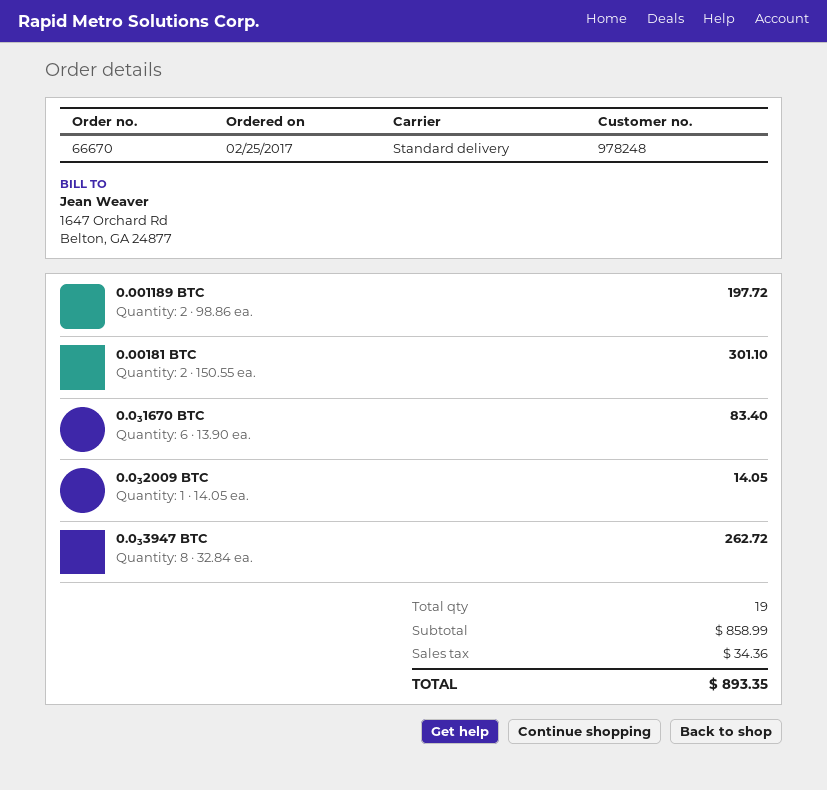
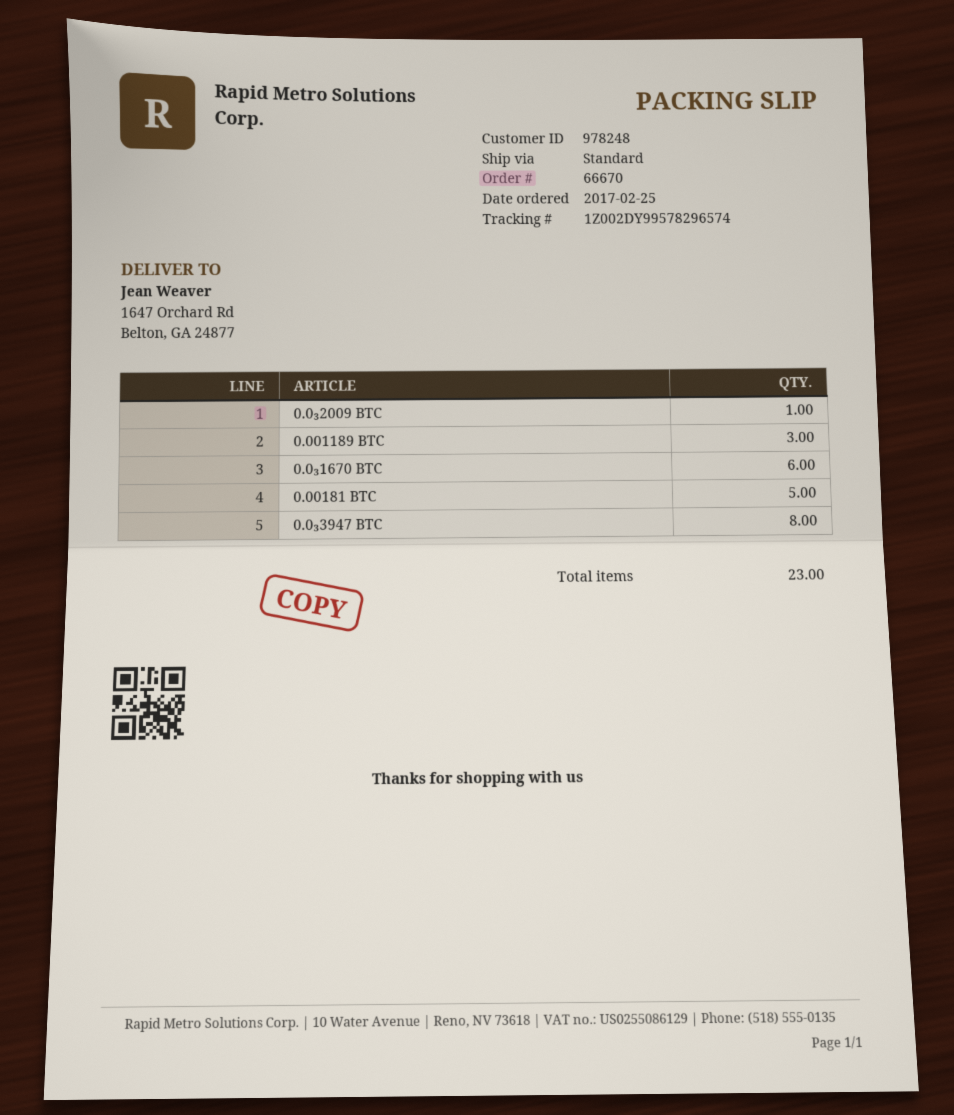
0.001189 BTC: 2 -> 3
0.00181 BTC: 2 -> 5
total quantity: 19 -> 23

